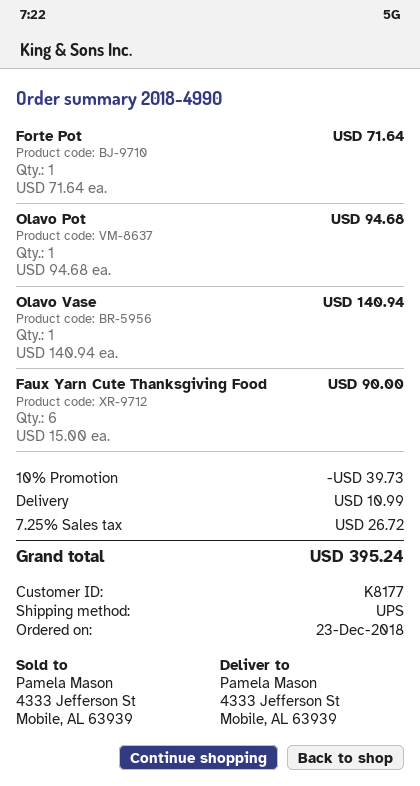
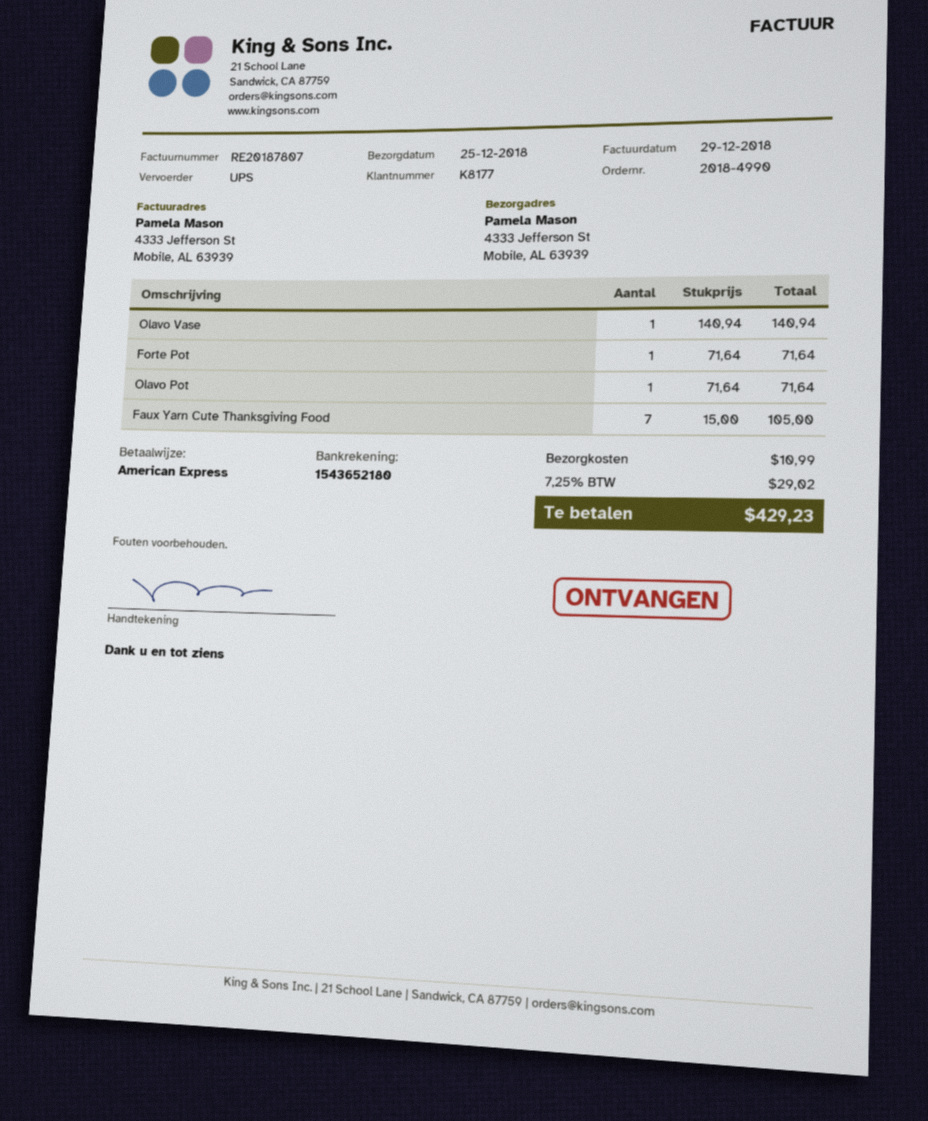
Olavo Pot: 1 x 94.68 = 94.68 -> 1 x 71.64 = 71.64
Faux Yarn Cute Thanksgiving Food: 6 x 15.00 = 90.00 -> 7 x 15.00 = 105.00
discount: 10% = 39.73 -> none
tax: 7.25% = 26.72 -> 7.25% = 29.02
total: 395.24 -> 429.23

